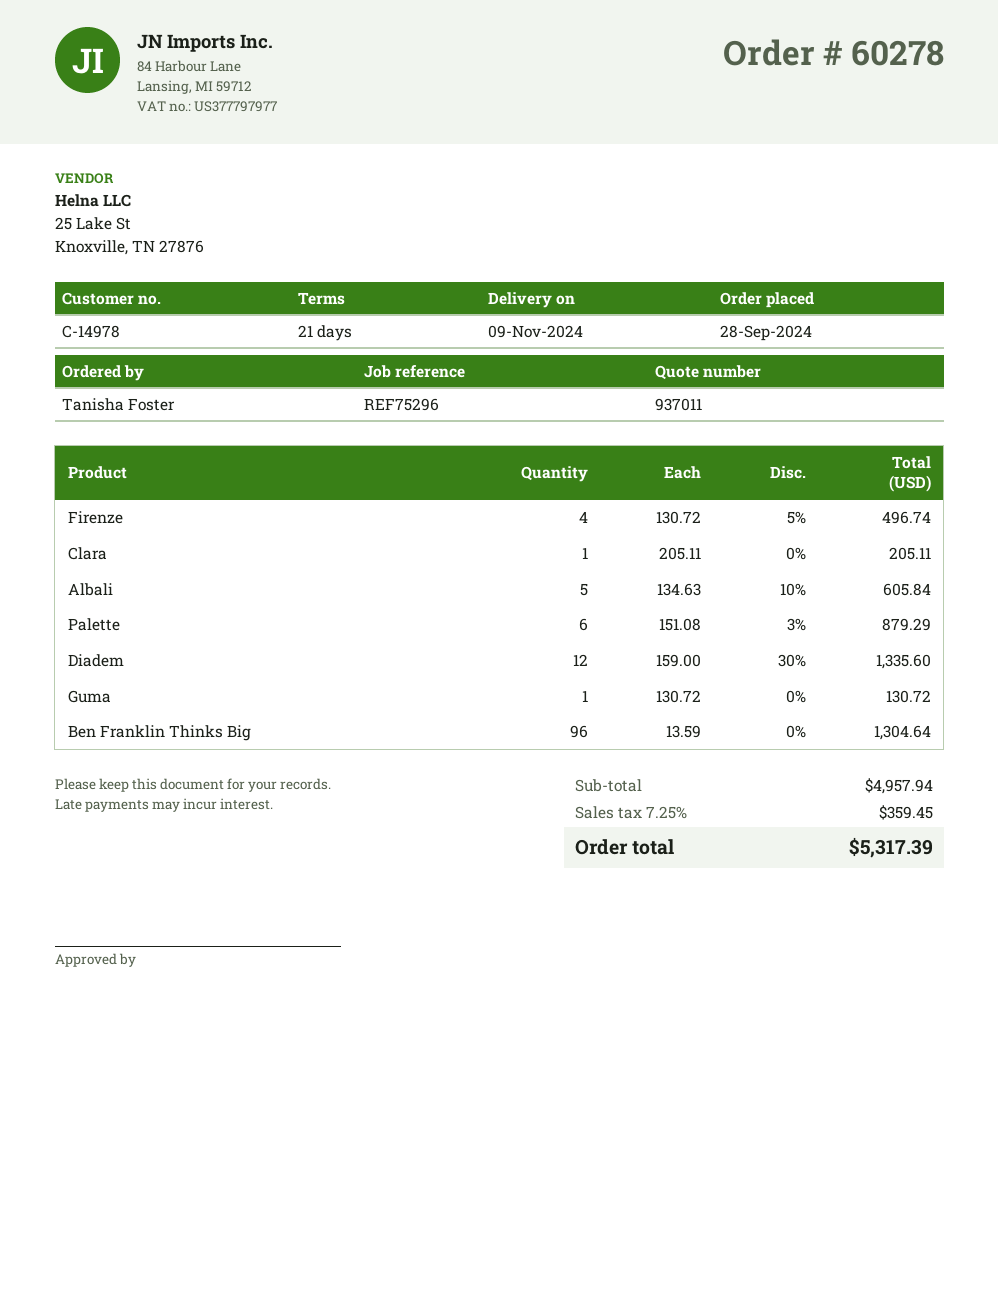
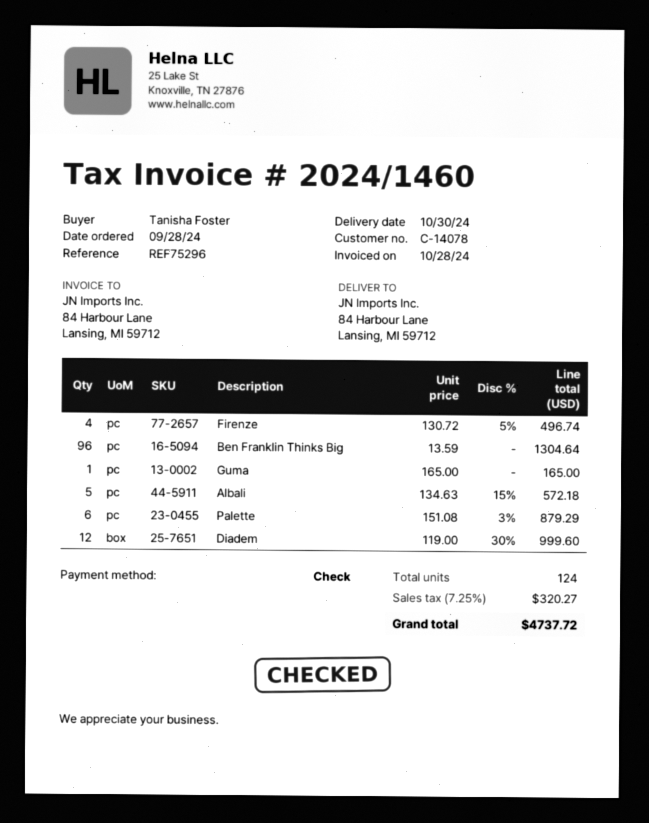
delivery date: 2024-11-09 -> 2024-10-30
customer number: C-14978 -> C-14078
Clara: 1 x 205.11 = 205.11 -> none
Albali: 5 x 134.63 - 10% = 605.84 -> 5 x 134.63 - 15% = 572.18
Diadem: 12 x 159.00 - 30% = 1335.60 -> 12 x 119.00 - 30% = 999.60
Guma: 1 x 130.72 = 130.72 -> 1 x 165.00 = 165.00
tax: 7.25% = 359.45 -> 7.25% = 320.27
total: 5317.39 -> 4737.72

